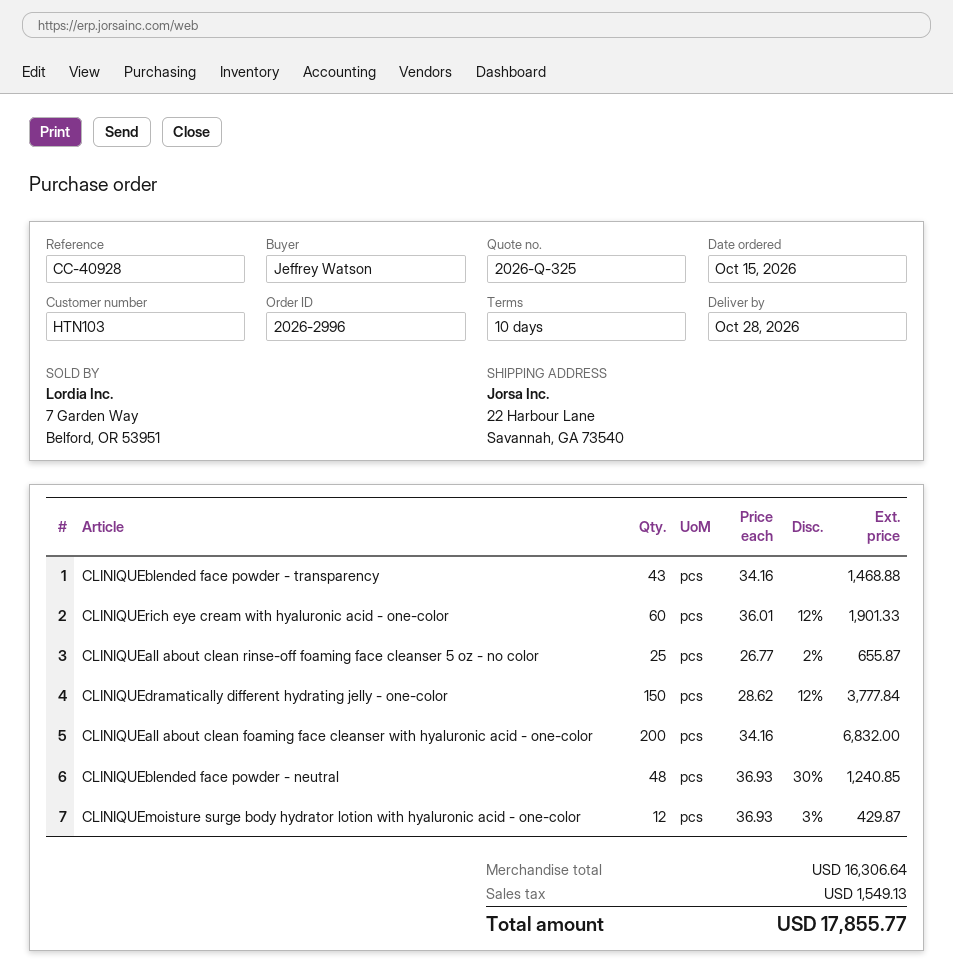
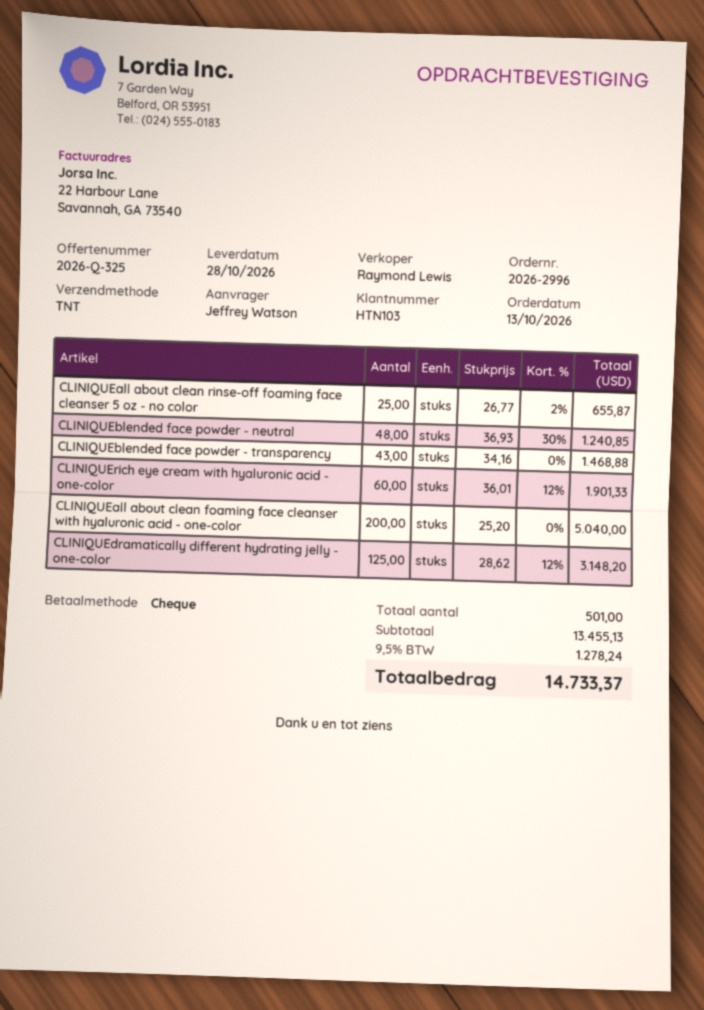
order date: 2026-10-15 -> 2026-10-13
CLINIQUEdramatically different hydrating jelly - one-color: 150 x 28.62 - 12% = 3777.84 -> 125 x 28.62 - 12% = 3148.20
CLINIQUEall about clean foaming face cleanser with hyaluronic acid - one-color: 200 x 34.16 = 6832.00 -> 200 x 25.20 = 5040.00
CLINIQUEmoisture surge body hydrator lotion with hyaluronic acid - one-color: 12 x 36.93 - 3% = 429.87 -> none
subtotal: 16306.64 -> 13455.13
tax: 1549.13 -> 1278.24
total: 17855.77 -> 14733.37

